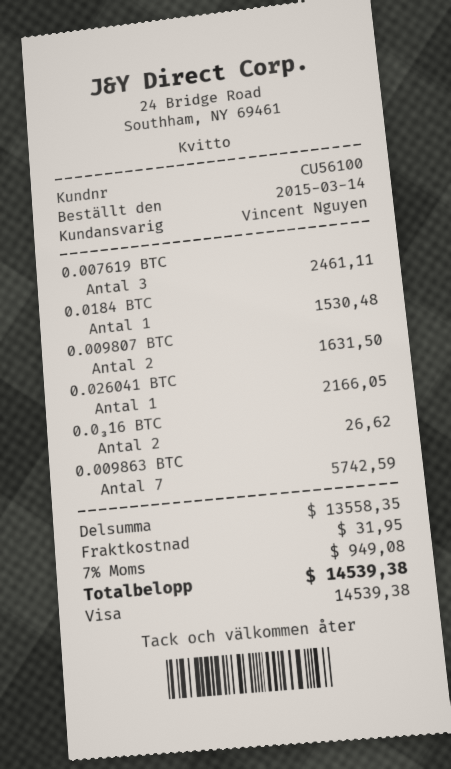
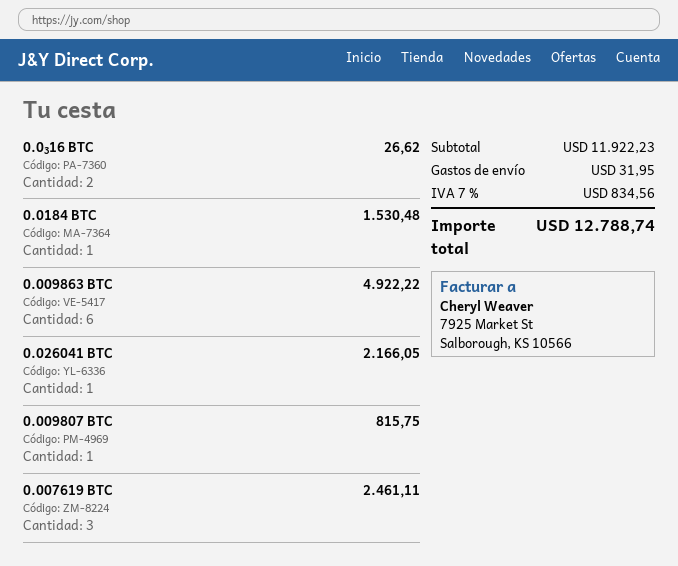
0.009807 BTC: 2 for 1631.50 -> 1 for 815.75
0.009863 BTC: 7 for 5742.59 -> 6 for 4922.22
subtotal: 13558.35 -> 11922.23
tax: 7% = 949.08 -> 7% = 834.56
total: 14539.38 -> 12788.74

